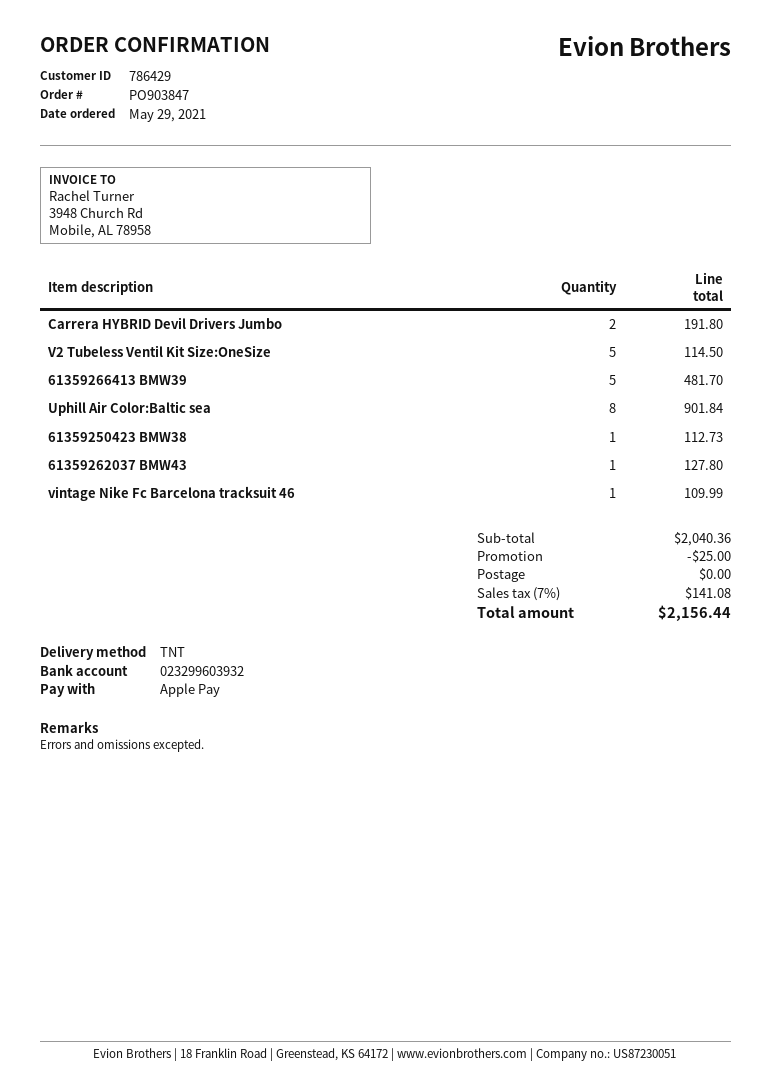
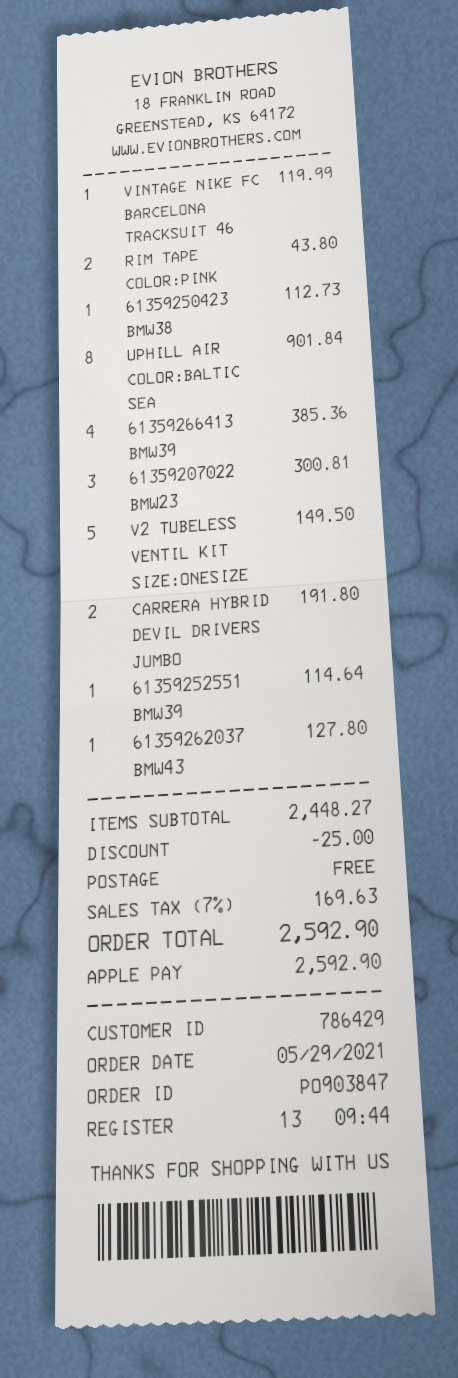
V2 Tubeless Ventil Kit Size:OneSize: 5 for 114.50 -> 5 for 149.50
61359266413 BMW39: 5 for 481.70 -> 4 for 385.36
vintage Nike Fc Barcelona tracksuit 46: 1 for 109.99 -> 1 for 119.99
RIM TAPE COLOR:PINK: none -> 2 for 43.80
61359207022 BMW23: none -> 3 for 300.81
61359252551 BMW39: none -> 1 for 114.64
subtotal: 2040.36 -> 2448.27
tax: 7% = 141.08 -> 7% = 169.63
total: 2156.44 -> 2592.90

